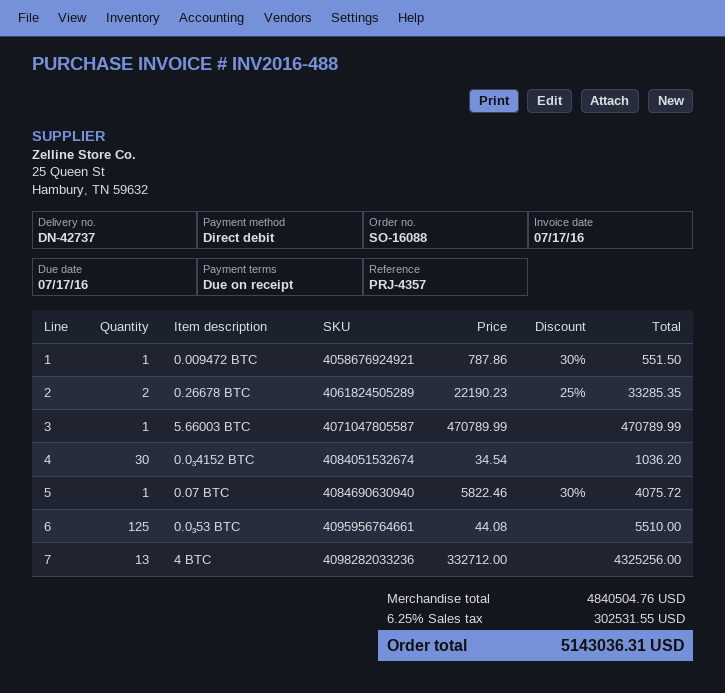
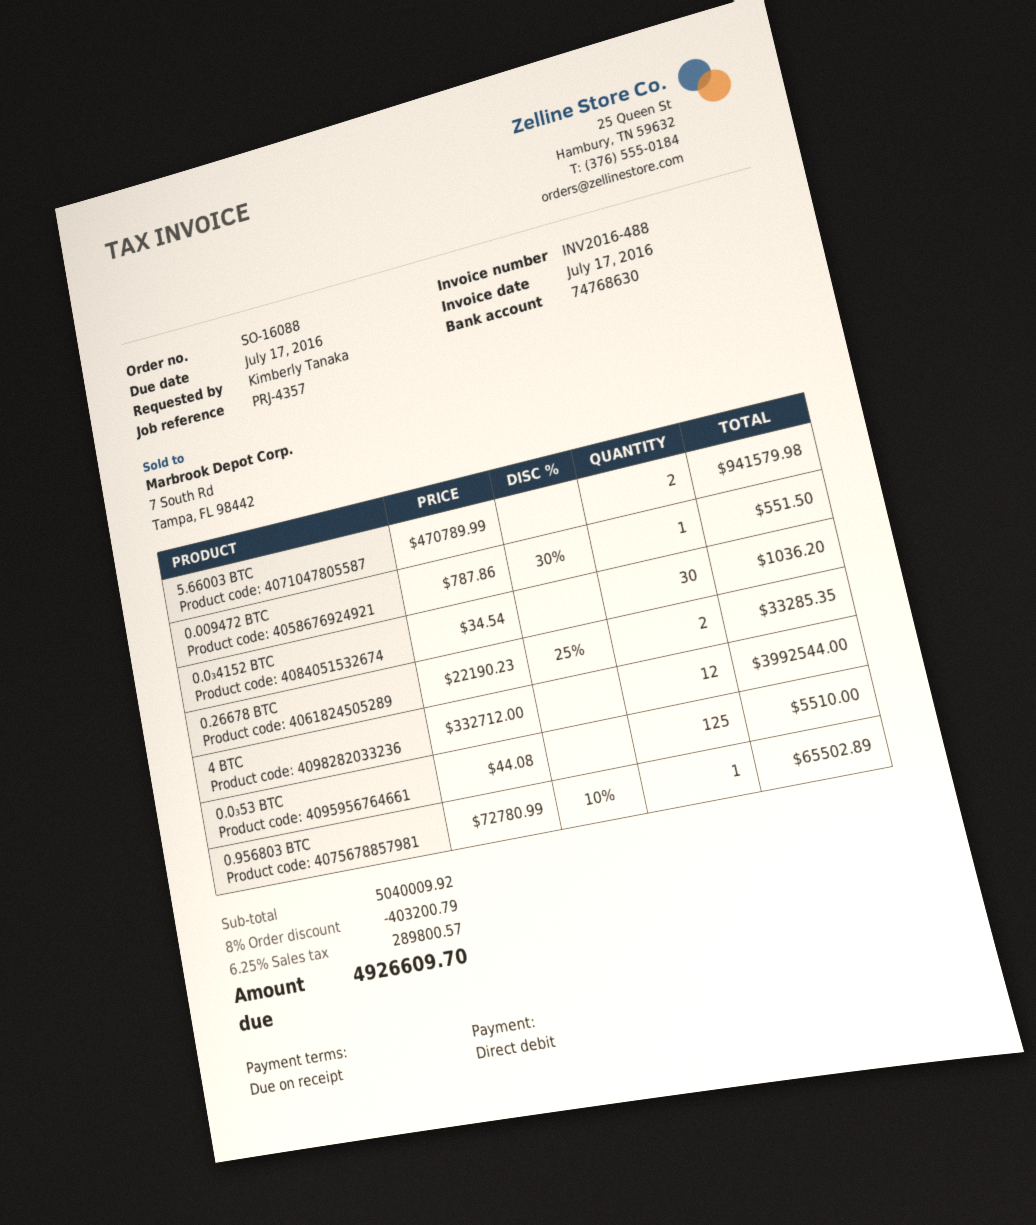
5.66003 BTC: 1 x 470789.99 = 470789.99 -> 2 x 470789.99 = 941579.98
0.07 BTC: 1 x 5822.46 - 30% = 4075.72 -> none
4 BTC: 13 x 332712.00 = 4325256.00 -> 12 x 332712.00 = 3992544.00
0.956803 BTC: none -> 1 x 72780.99 - 10% = 65502.89
subtotal: 4840504.76 -> 5040009.92
discount: none -> 8% = 403200.79
tax: 6.25% = 302531.55 -> 6.25% = 289800.57
total: 5143036.31 -> 4926609.70

